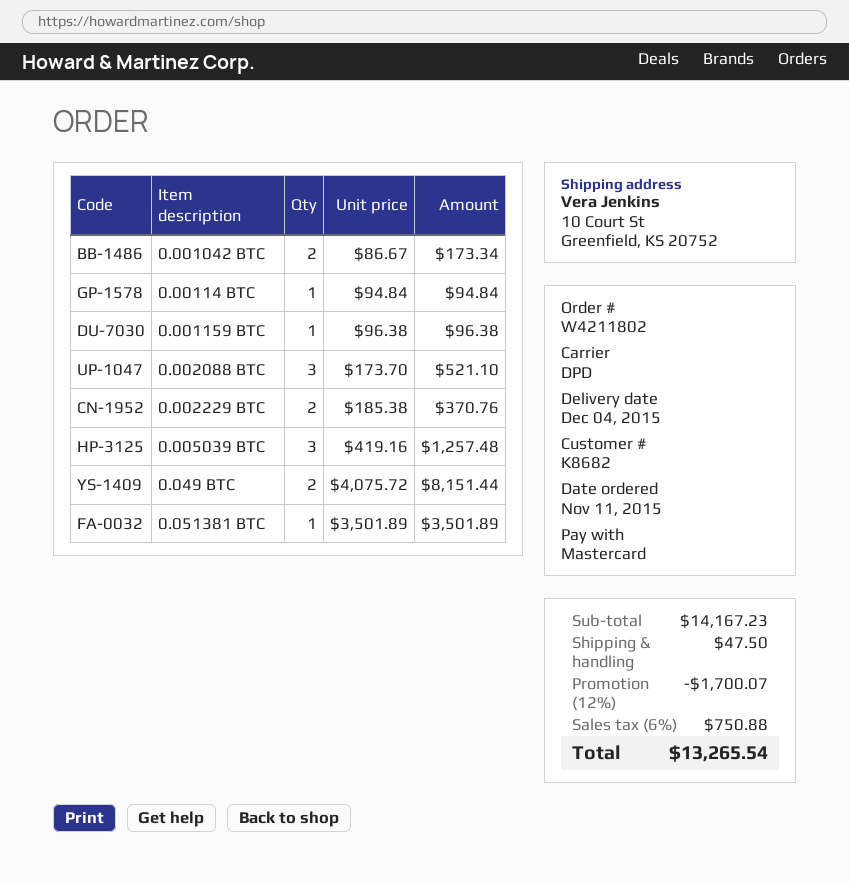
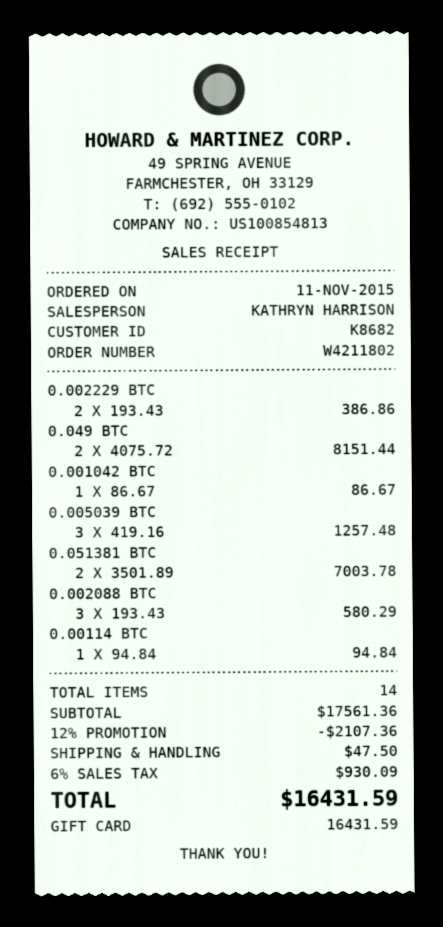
payment method: Mastercard -> gift card
0.001042 BTC: 2 x 86.67 = 173.34 -> 1 x 86.67 = 86.67
0.001159 BTC: 1 x 96.38 = 96.38 -> none
0.002088 BTC: 3 x 173.70 = 521.10 -> 3 x 193.43 = 580.29
0.002229 BTC: 2 x 185.38 = 370.76 -> 2 x 193.43 = 386.86
0.051381 BTC: 1 x 3501.89 = 3501.89 -> 2 x 3501.89 = 7003.78
subtotal: 14167.23 -> 17561.36
discount: 12% = 1700.07 -> 12% = 2107.36
tax: 6% = 750.88 -> 6% = 930.09
total: 13265.54 -> 16431.59

